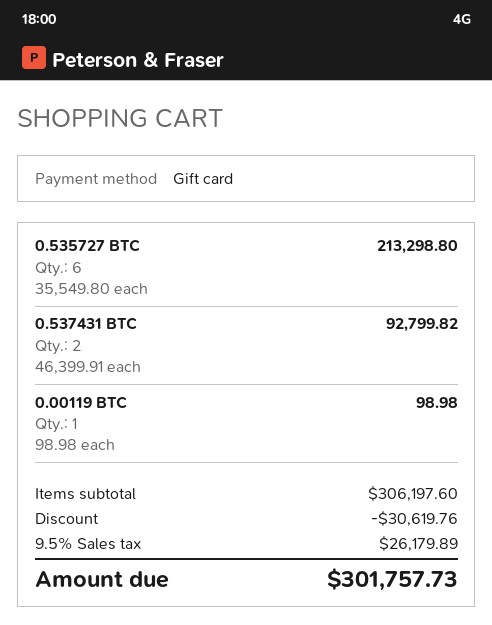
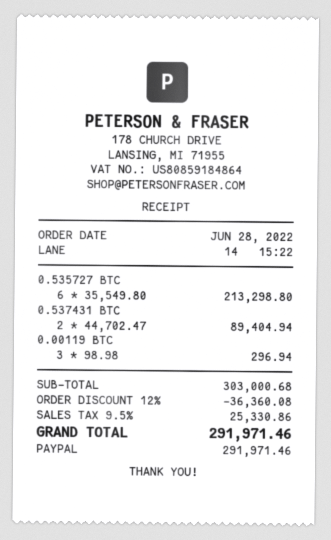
payment method: gift card -> PayPal
0.537431 BTC: 2 x 46399.91 = 92799.82 -> 2 x 44702.47 = 89404.94
0.00119 BTC: 1 x 98.98 = 98.98 -> 3 x 98.98 = 296.94
subtotal: 306197.60 -> 303000.68
discount: 30619.76 -> 36360.08
tax: 9.5% = 26179.89 -> 9.5% = 25330.86
total: 301757.73 -> 291971.46

